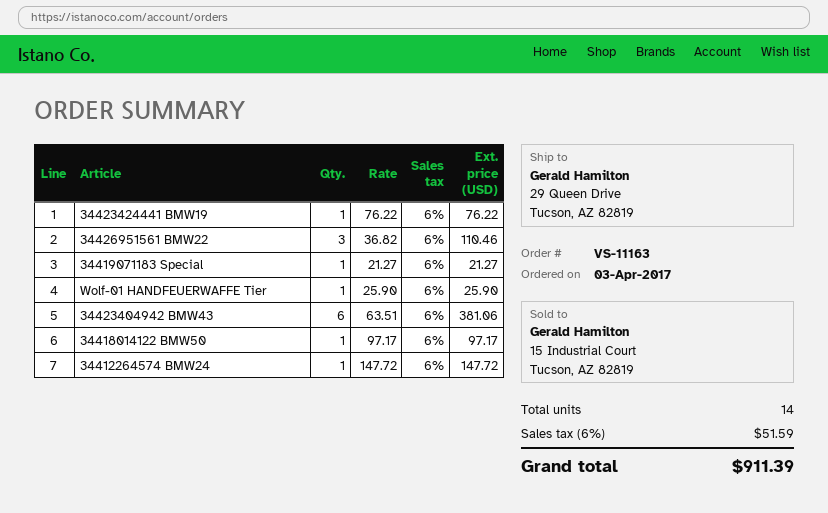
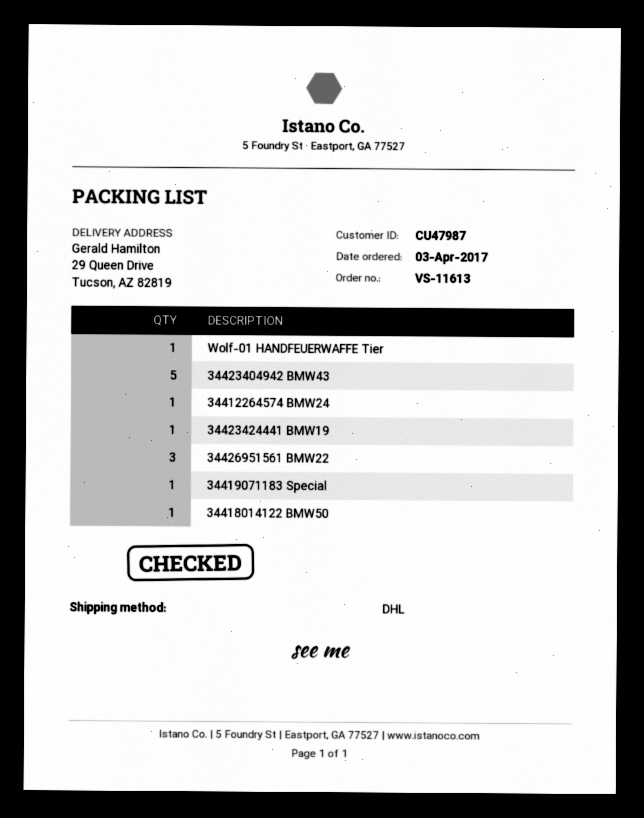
order number: VS-11163 -> VS-11613
34423404942 BMW43: 6 -> 5

